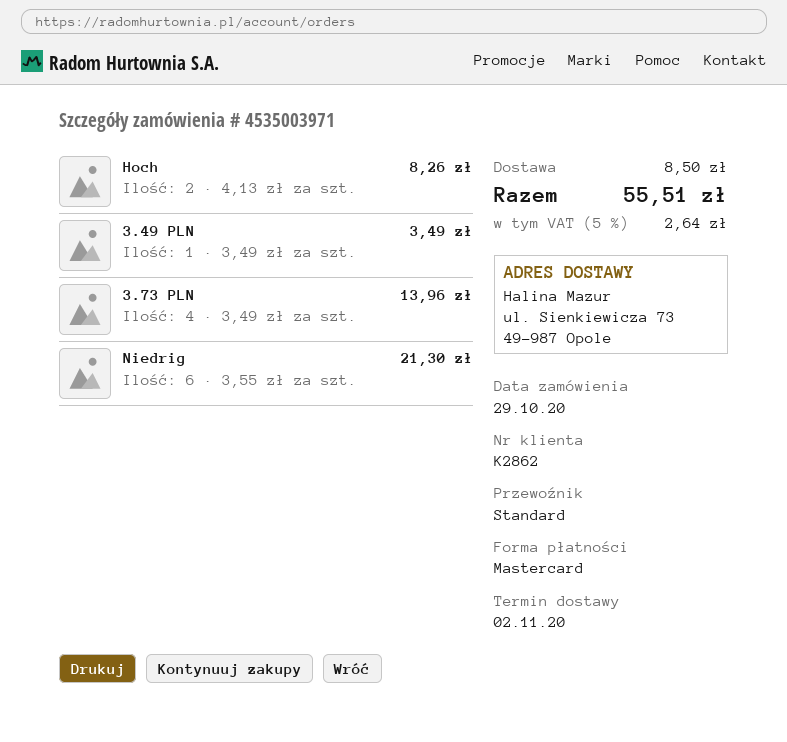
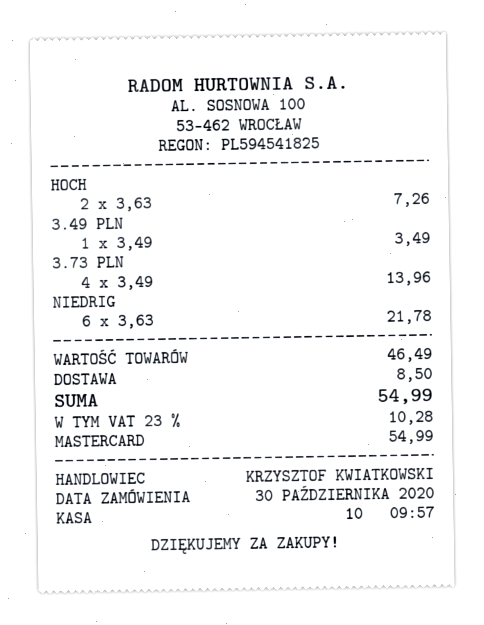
order date: 2020-10-29 -> 2020-10-30
Hoch: 2 x 4.13 = 8.26 -> 2 x 3.63 = 7.26
Niedrig: 6 x 3.55 = 21.30 -> 6 x 3.63 = 21.78
tax: 5% = 2.64 -> 23% = 10.28
total: 55.51 -> 54.99

